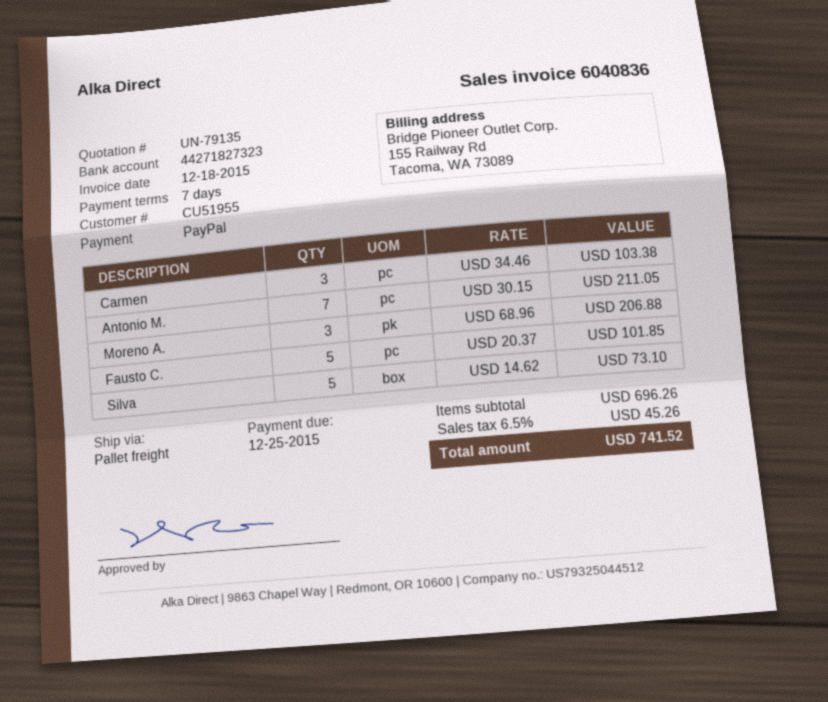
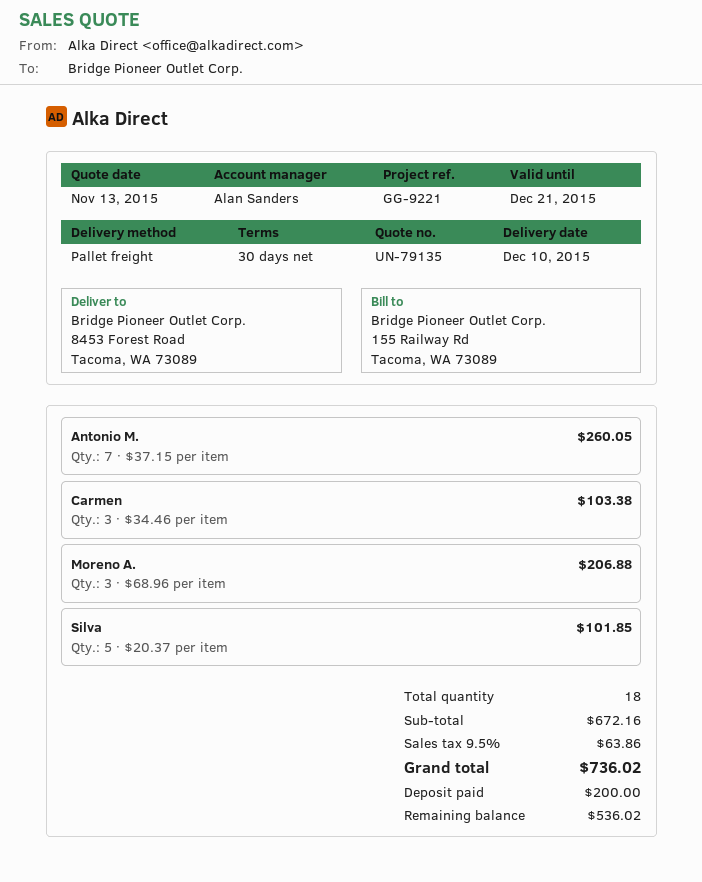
payment terms: 7 days -> 30 days
Antonio M.: 7 x 30.15 = 211.05 -> 7 x 37.15 = 260.05
Fausto C.: 5 x 20.37 = 101.85 -> none
Silva: 5 x 14.62 = 73.10 -> 5 x 20.37 = 101.85
subtotal: 696.26 -> 672.16
tax: 6.5% = 45.26 -> 9.5% = 63.86
total: 741.52 -> 736.02

